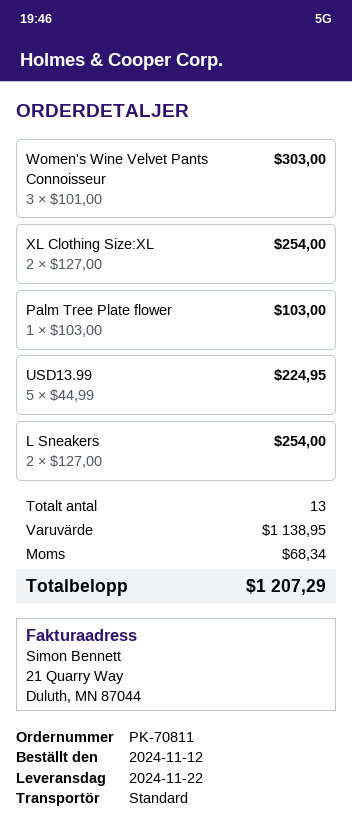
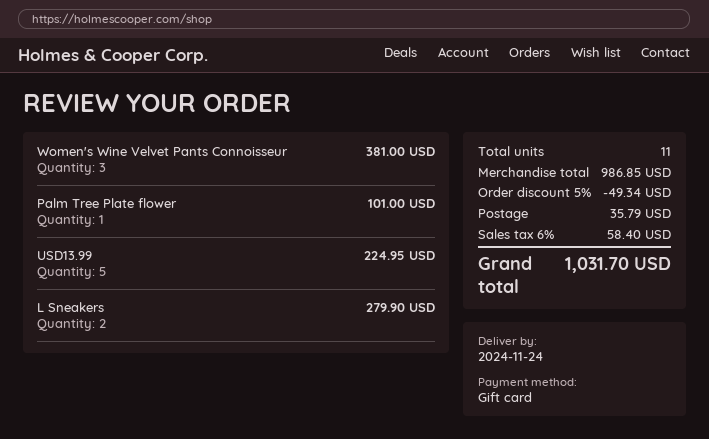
delivery date: 2024-11-22 -> 2024-11-24
Women's Wine Velvet Pants Connoisseur: 3 for 303.00 -> 3 for 381.00
XL Clothing Size:XL: 2 for 254.00 -> none
Palm Tree Plate flower: 1 for 103.00 -> 1 for 101.00
L Sneakers: 2 for 254.00 -> 2 for 279.90
total quantity: 13 -> 11
subtotal: 1138.95 -> 986.85
discount: none -> 5% = 49.34
shipping: none -> 35.79
tax: 68.34 -> 58.40
total: 1207.29 -> 1031.70

